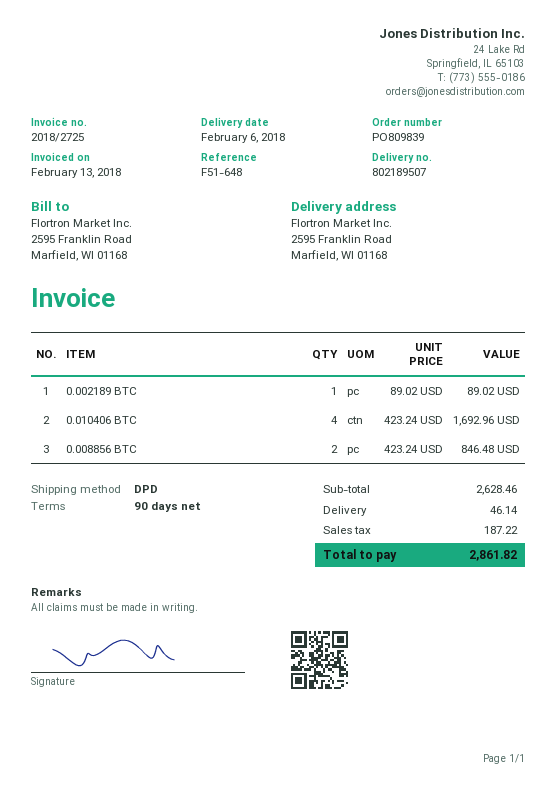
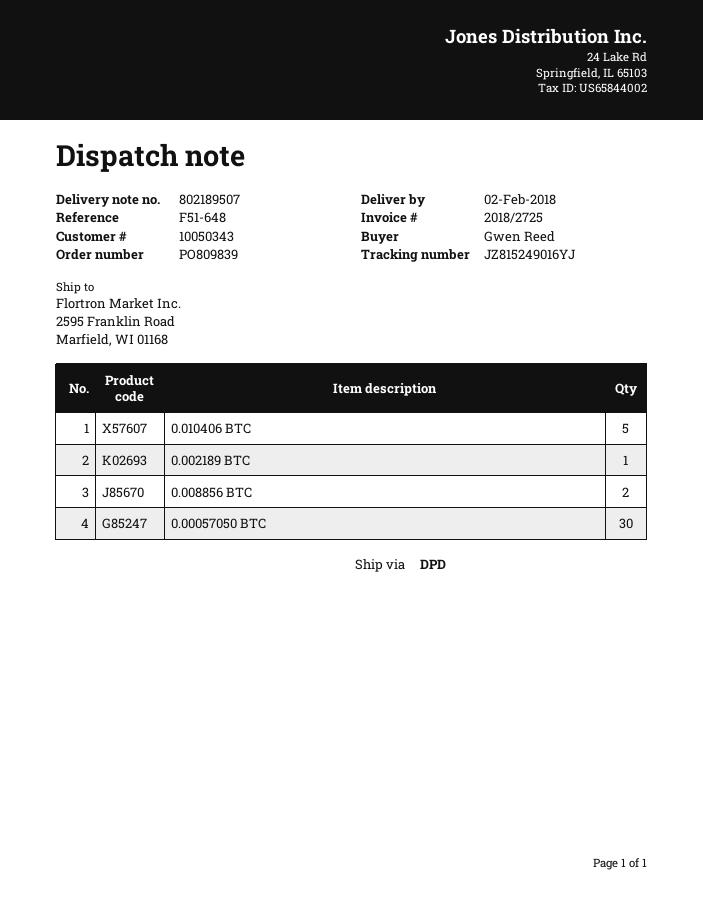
delivery date: 2018-02-06 -> 2018-02-02
0.010406 BTC: 4 -> 5
0.00057050 BTC: none -> 30

